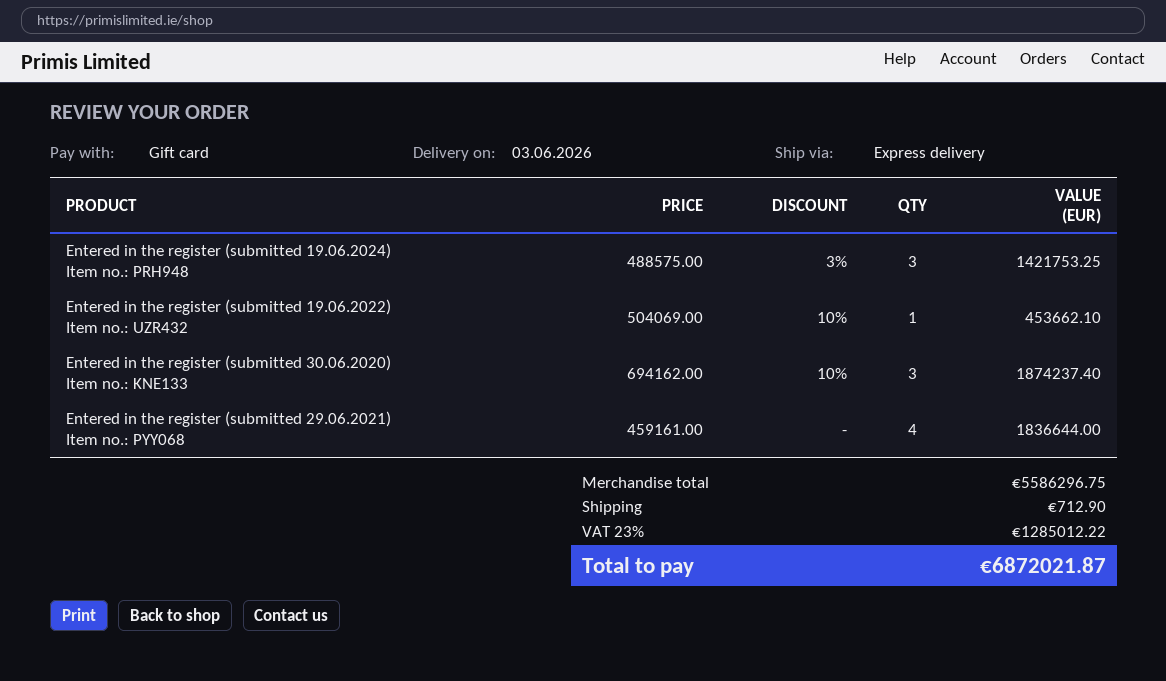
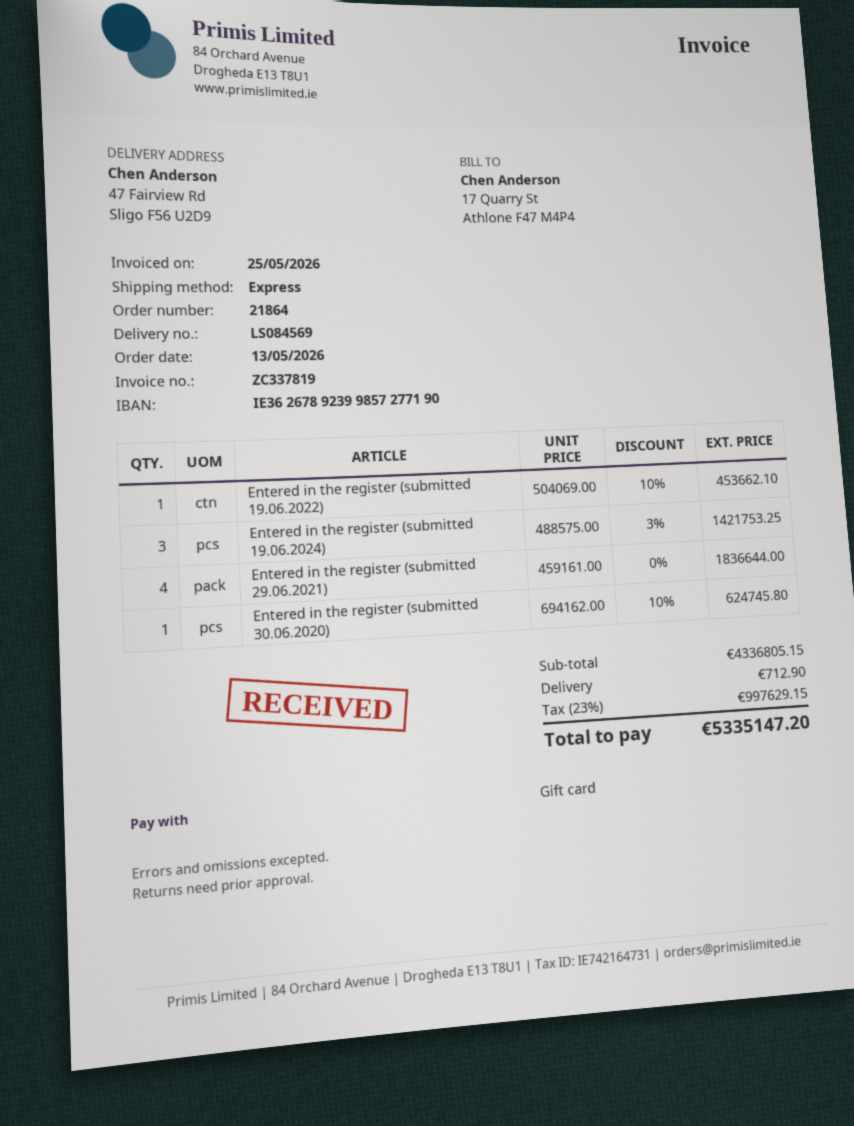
Entered in the register (submitted 30.06.2020): 3 x 694162.00 - 10% = 1874237.40 -> 1 x 694162.00 - 10% = 624745.80
subtotal: 5586296.75 -> 4336805.15
tax: 23% = 1285012.22 -> 23% = 997629.15
total: 6872021.87 -> 5335147.20

